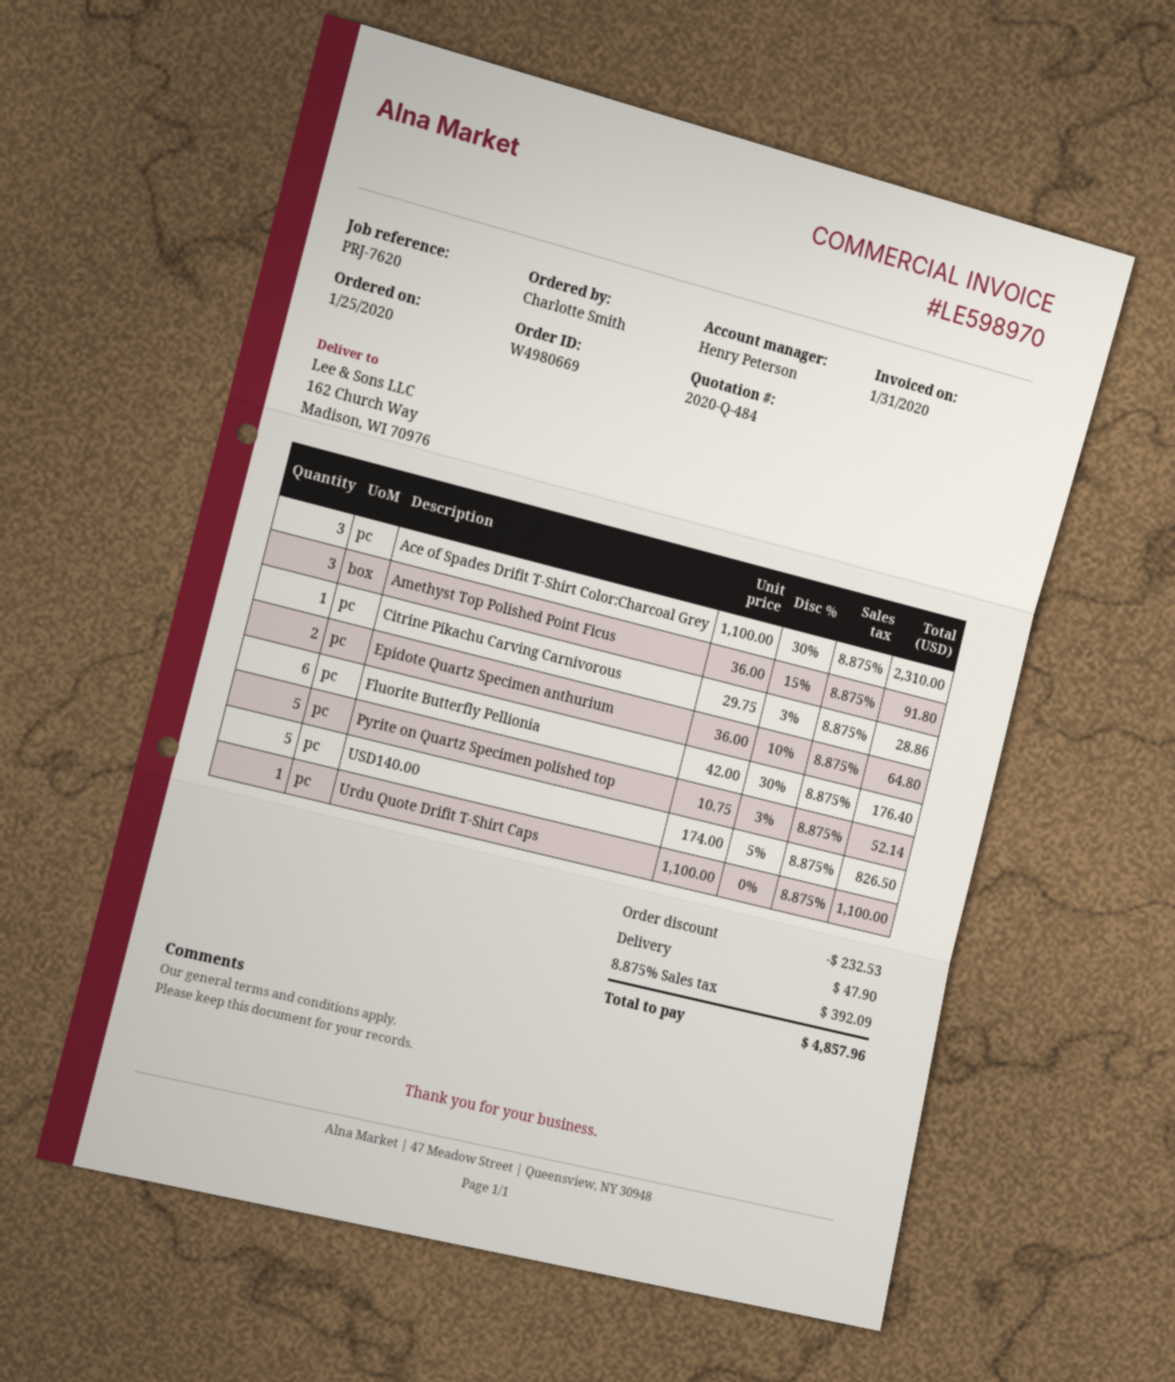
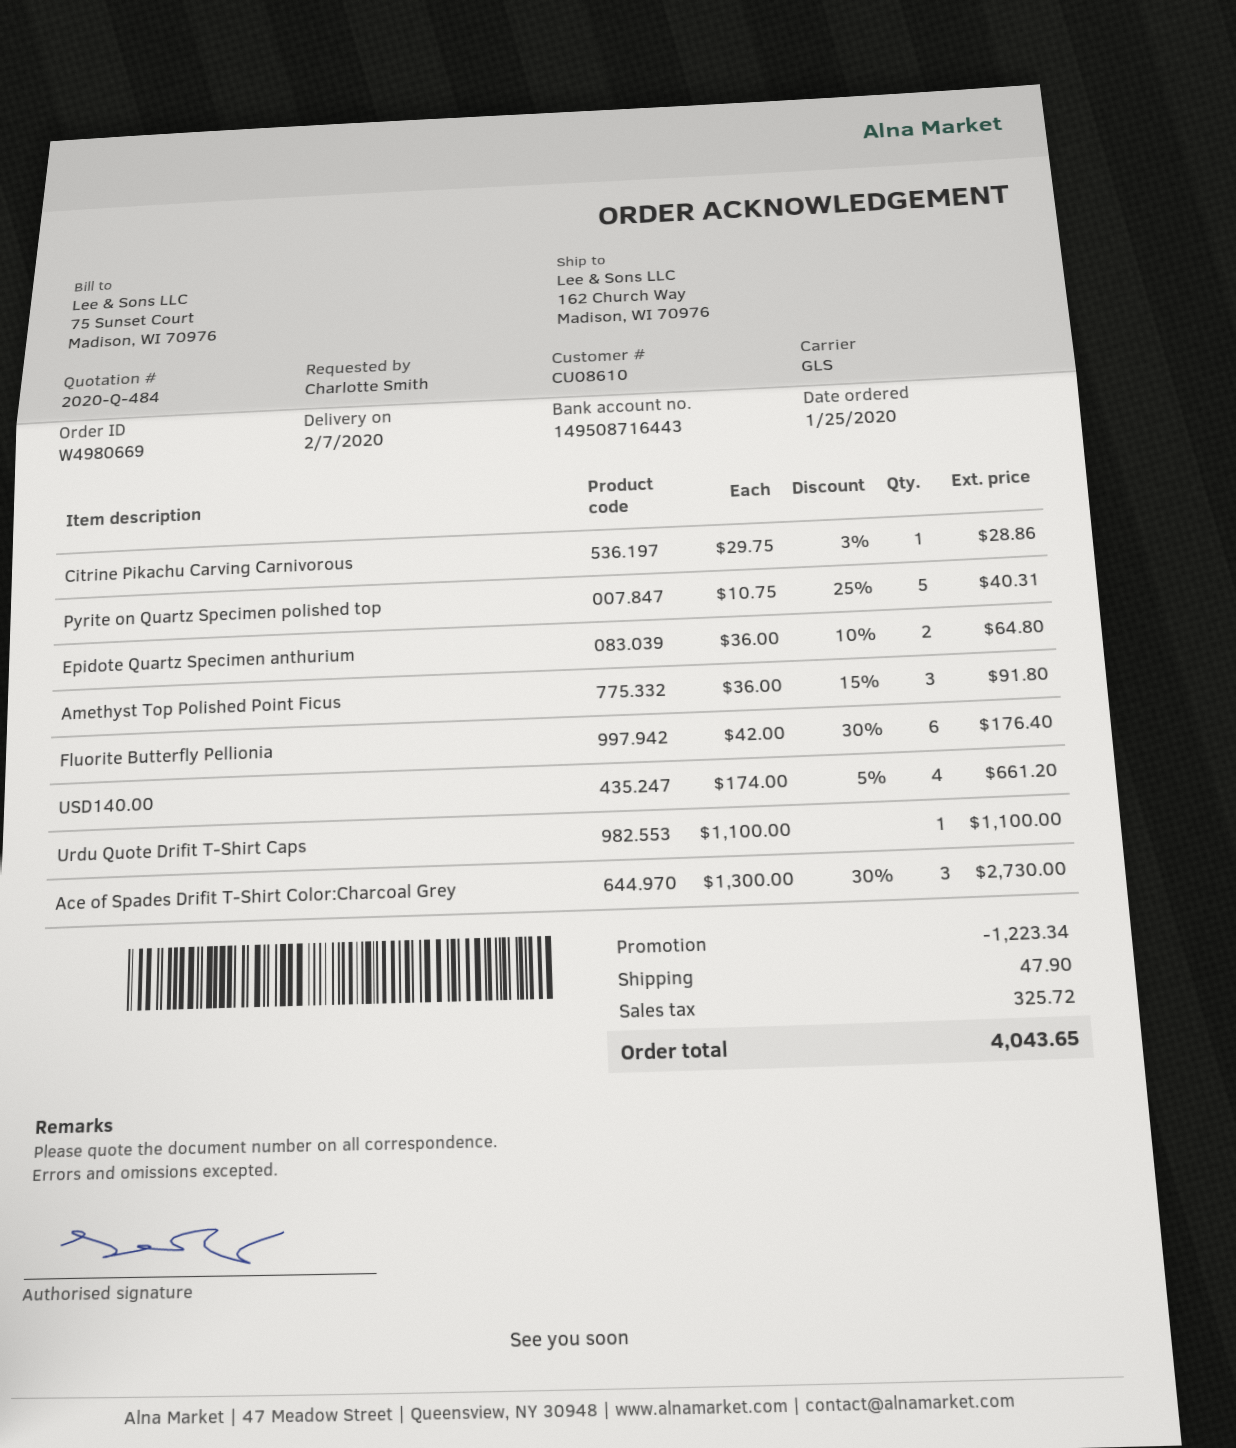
Ace of Spades Drifit T-Shirt Color:Charcoal Grey: 3 x 1100.00 - 30% = 2310.00 -> 3 x 1300.00 - 30% = 2730.00
Pyrite on Quartz Specimen polished top: 5 x 10.75 - 3% = 52.14 -> 5 x 10.75 - 25% = 40.31
USD140.00: 5 x 174.00 - 5% = 826.50 -> 4 x 174.00 - 5% = 661.20
discount: 232.53 -> 1223.34
tax: 392.09 -> 325.72
total: 4857.96 -> 4043.65

